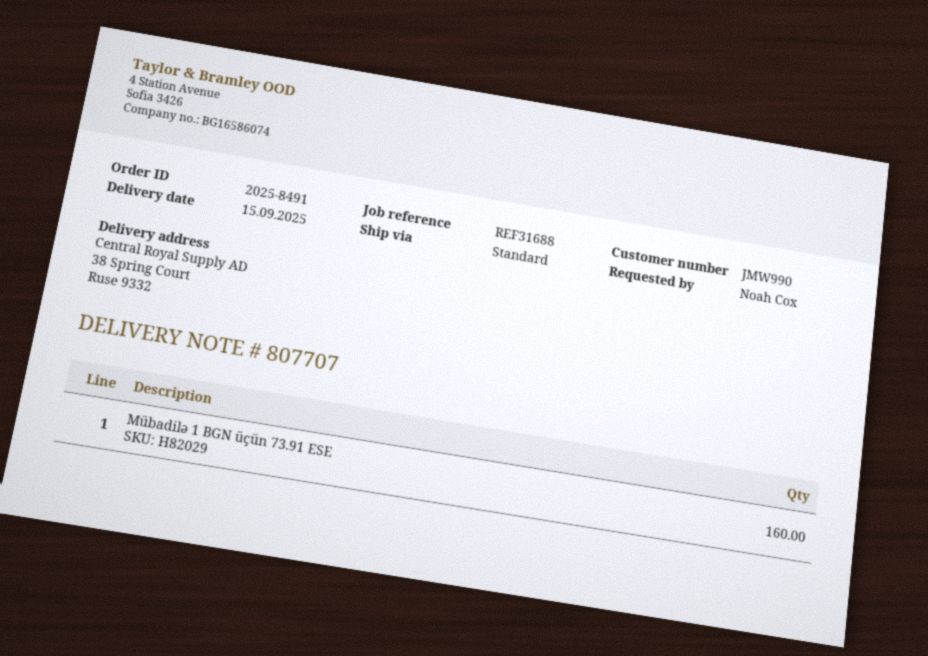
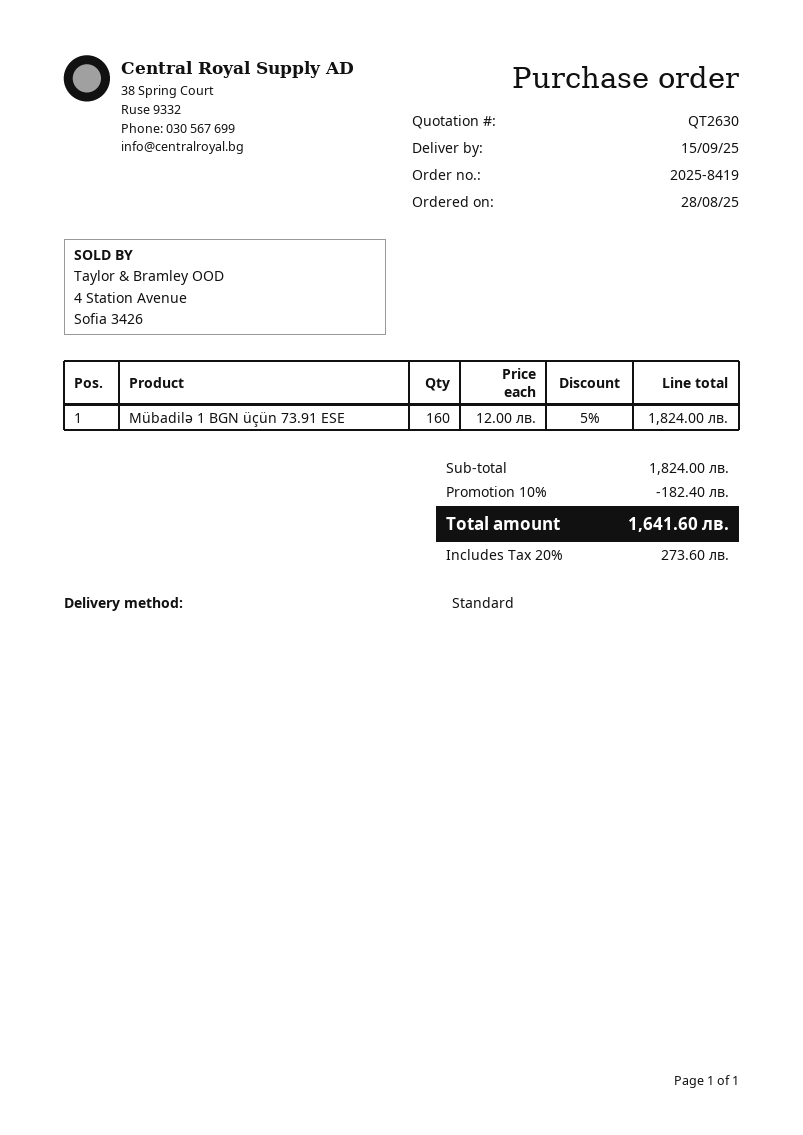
order number: 2025-8491 -> 2025-8419

